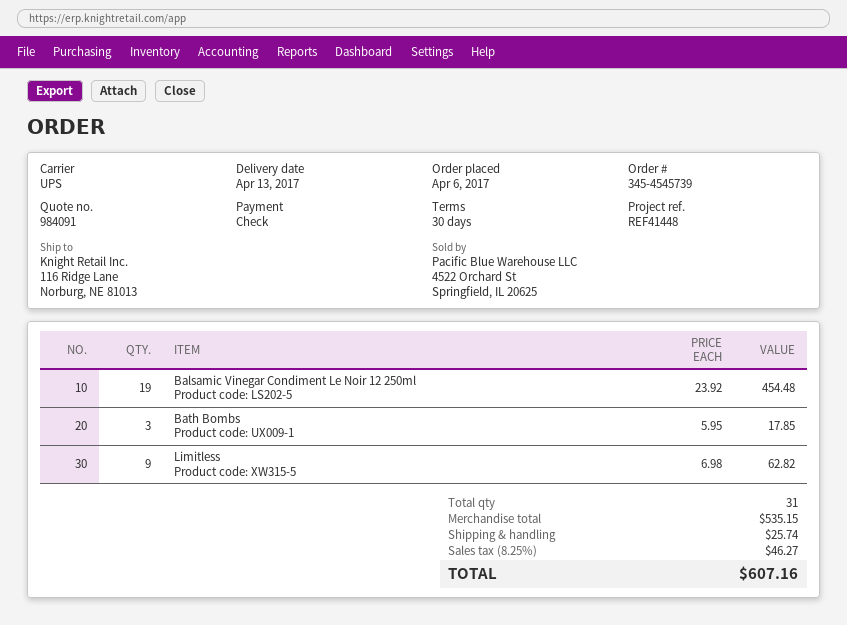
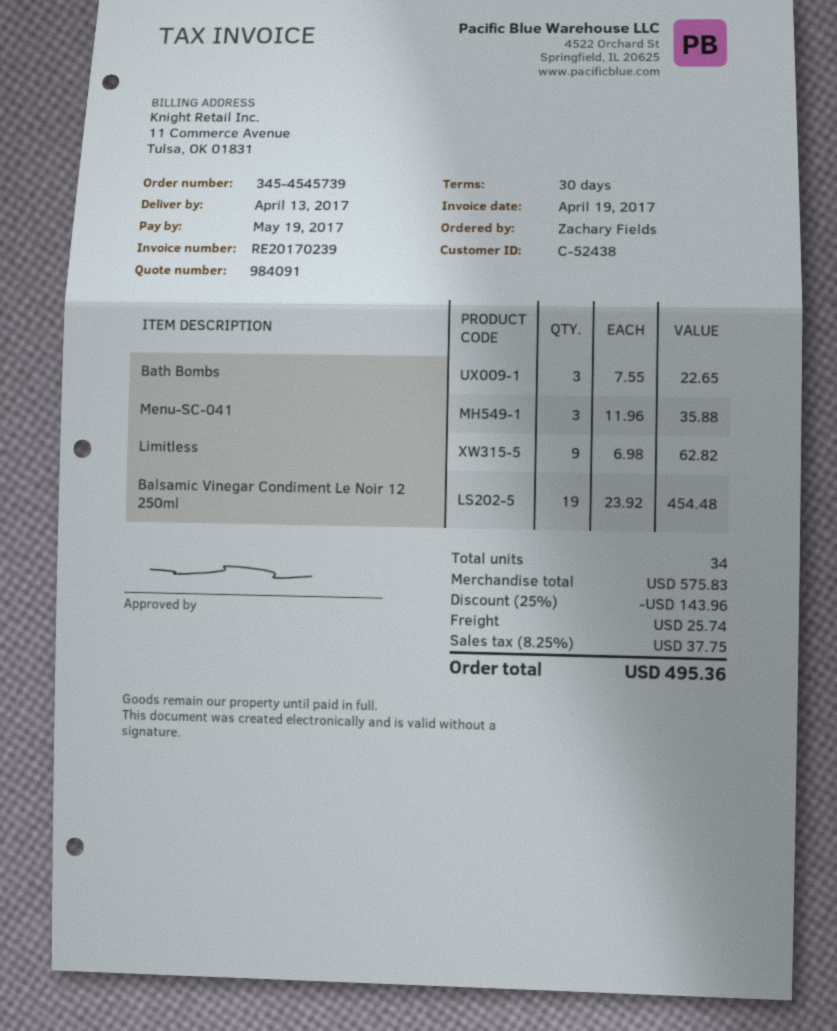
Bath Bombs: 3 x 5.95 = 17.85 -> 3 x 7.55 = 22.65
Menu-SC-041: none -> 3 x 11.96 = 35.88
total quantity: 31 -> 34
subtotal: 535.15 -> 575.83
discount: none -> 25% = 143.96
tax: 8.25% = 46.27 -> 8.25% = 37.75
total: 607.16 -> 495.36

